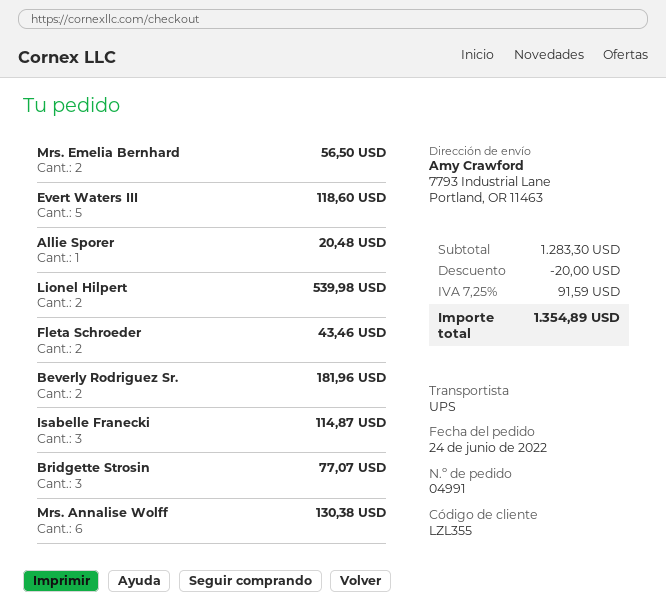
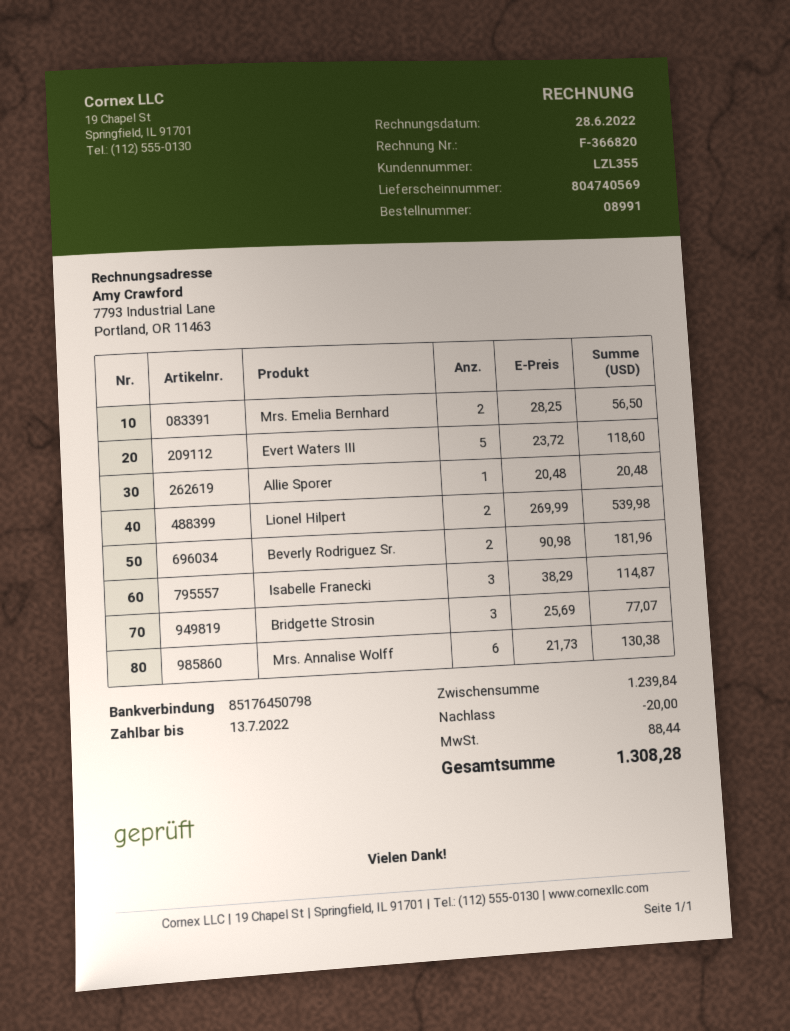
order number: 04991 -> 08991
Fleta Schroeder: 2 for 43.46 -> none
subtotal: 1283.30 -> 1239.84
tax: 91.59 -> 88.44
total: 1354.89 -> 1308.28

